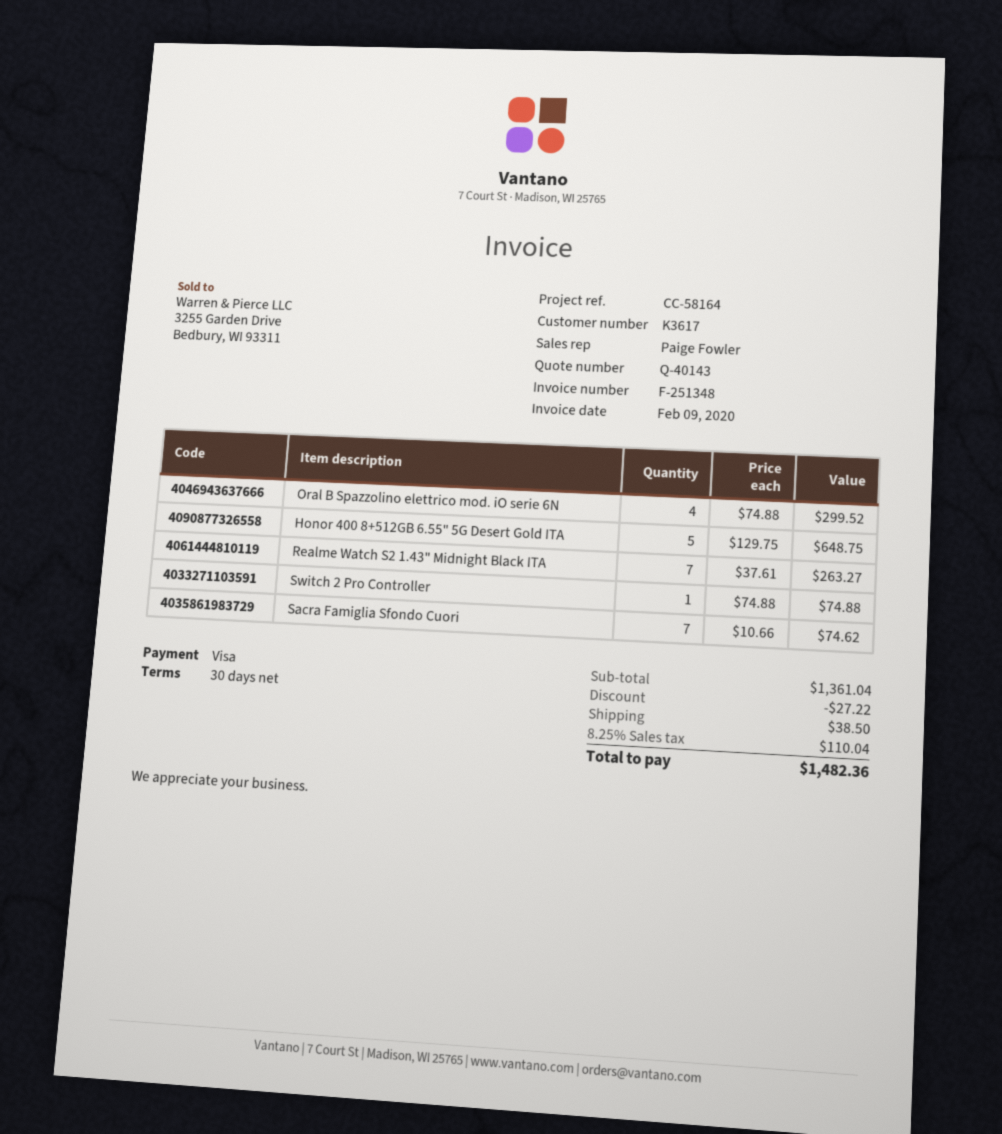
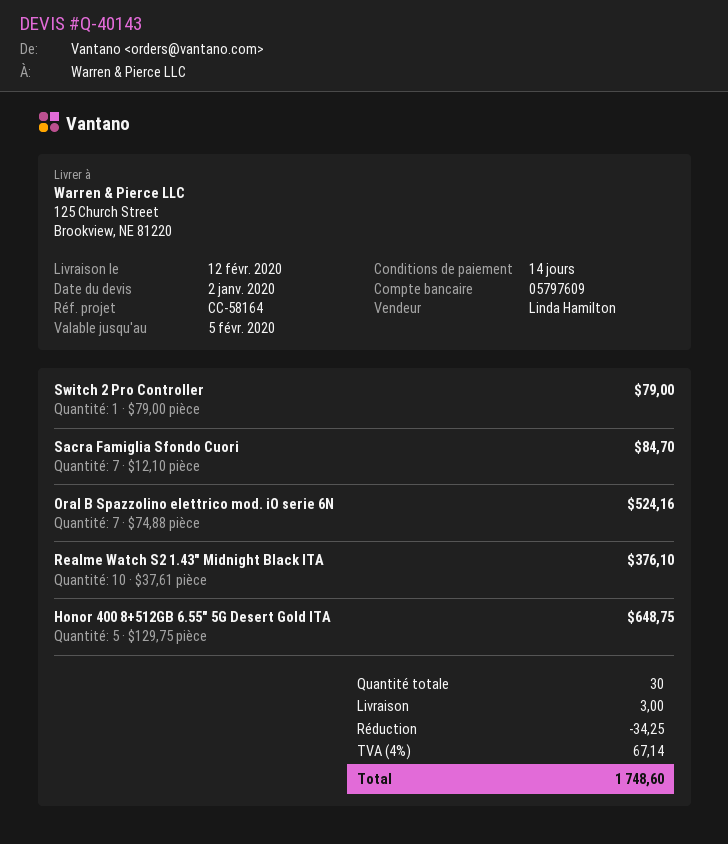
payment terms: 30 days -> 14 days
sales rep: Paige Fowler -> Linda Hamilton
Oral B Spazzolino elettrico mod. iO serie 6N: 4 x 74.88 = 299.52 -> 7 x 74.88 = 524.16
Realme Watch S2 1.43" Midnight Black ITA: 7 x 37.61 = 263.27 -> 10 x 37.61 = 376.10
Switch 2 Pro Controller: 1 x 74.88 = 74.88 -> 1 x 79.00 = 79.00
Sacra Famiglia Sfondo Cuori: 7 x 10.66 = 74.62 -> 7 x 12.10 = 84.70
discount: 27.22 -> 34.25
shipping: 38.50 -> 3.00
tax: 8.25% = 110.04 -> 4% = 67.14
total: 1482.36 -> 1748.60

